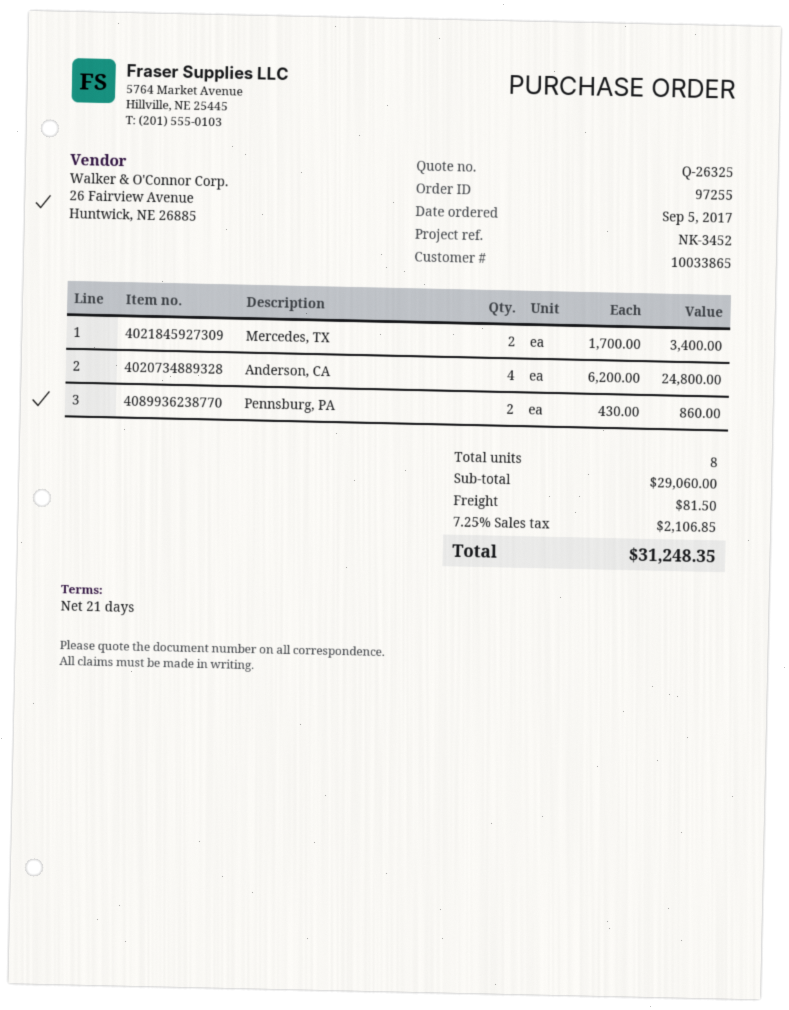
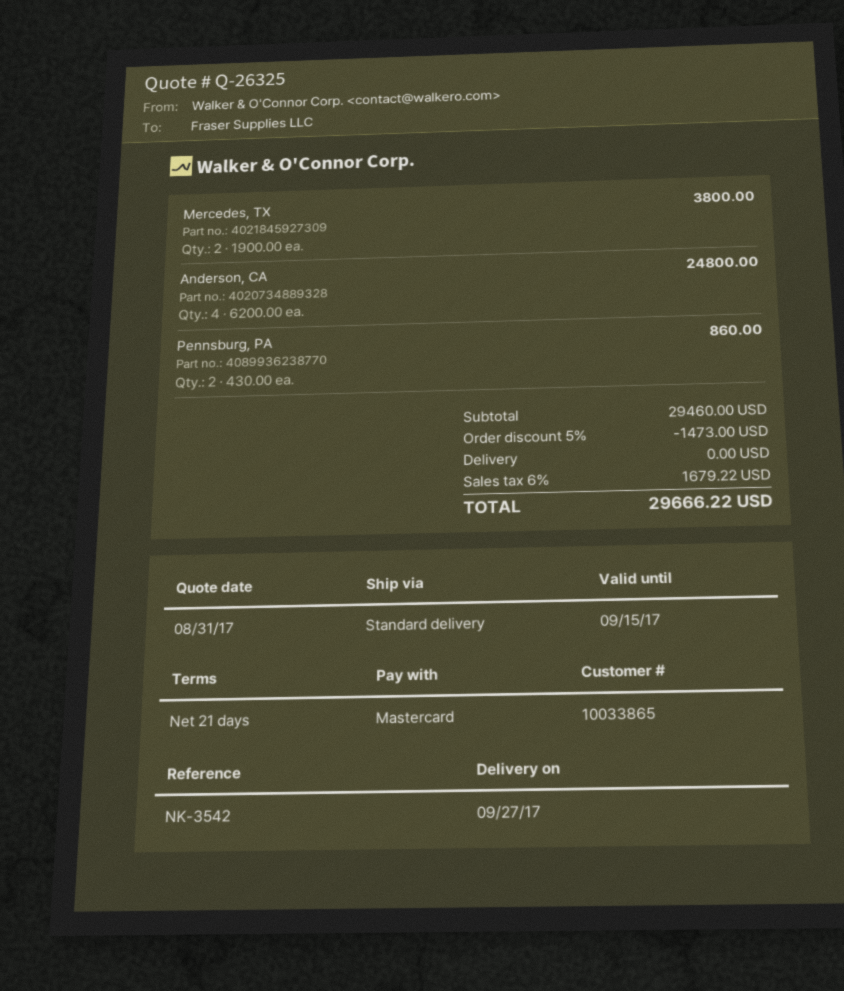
reference: NK-3452 -> NK-3542
Mercedes, TX: 2 x 1700.00 = 3400.00 -> 2 x 1900.00 = 3800.00
subtotal: 29060.00 -> 29460.00
discount: none -> 5% = 1473.00
shipping: 81.50 -> 0.00
tax: 7.25% = 2106.85 -> 6% = 1679.22
total: 31248.35 -> 29666.22

